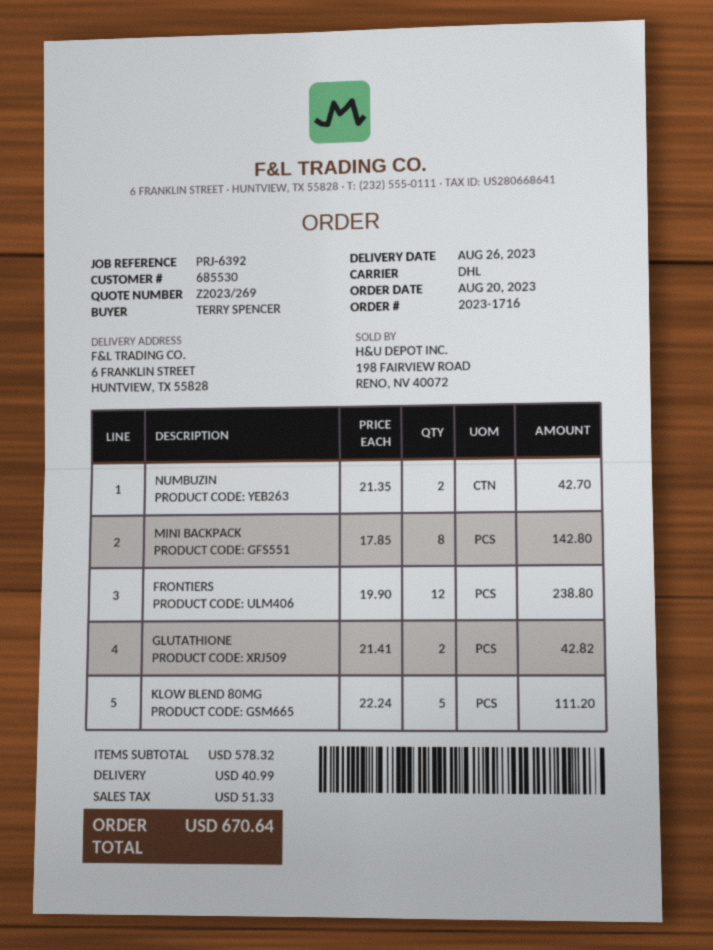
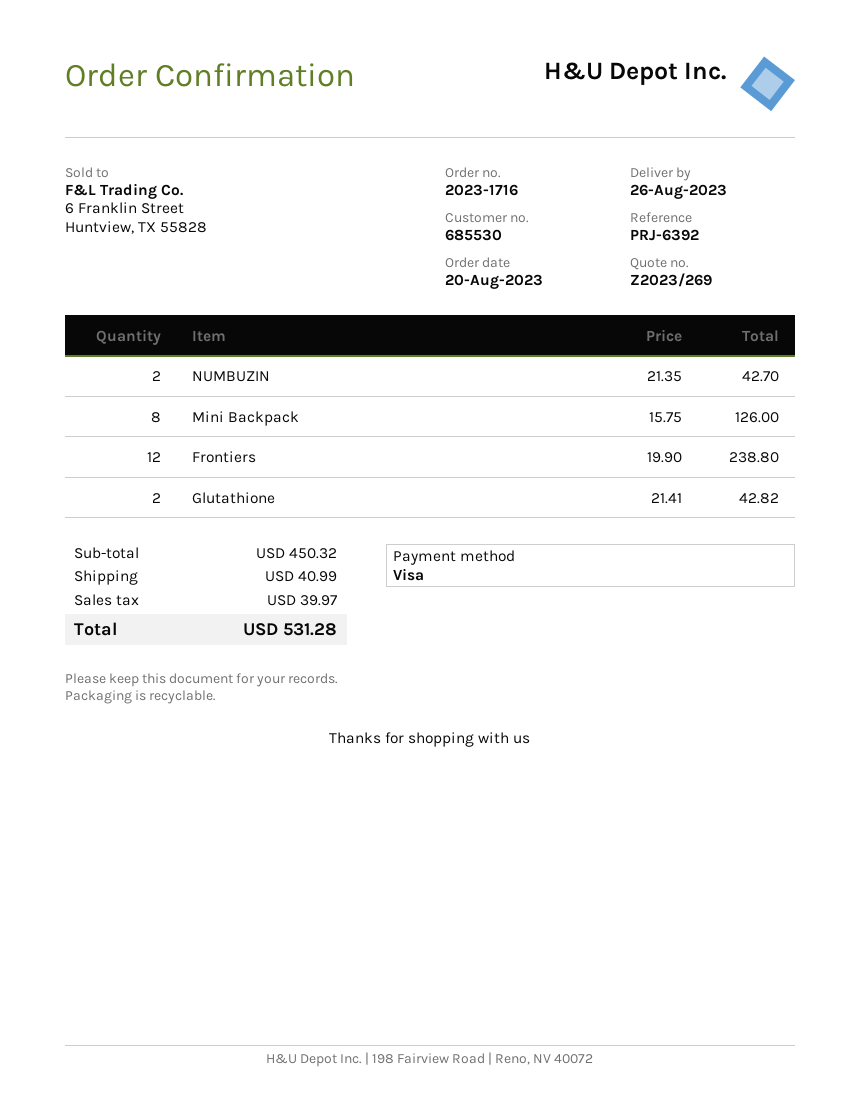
MINI BACKPACK: 8 x 17.85 = 142.80 -> 8 x 15.75 = 126.00
KLOW BLEND 80MG: 5 x 22.24 = 111.20 -> none
subtotal: 578.32 -> 450.32
tax: 51.33 -> 39.97
total: 670.64 -> 531.28

